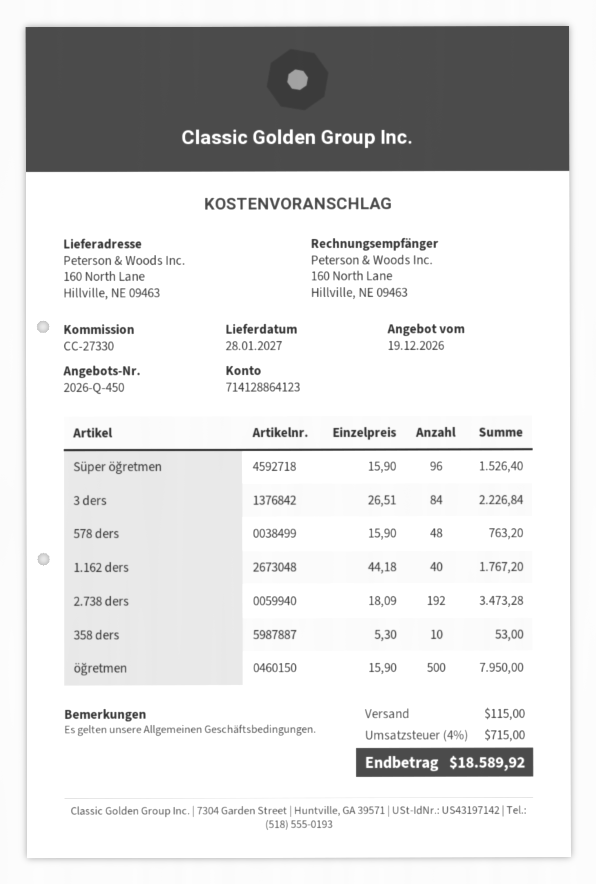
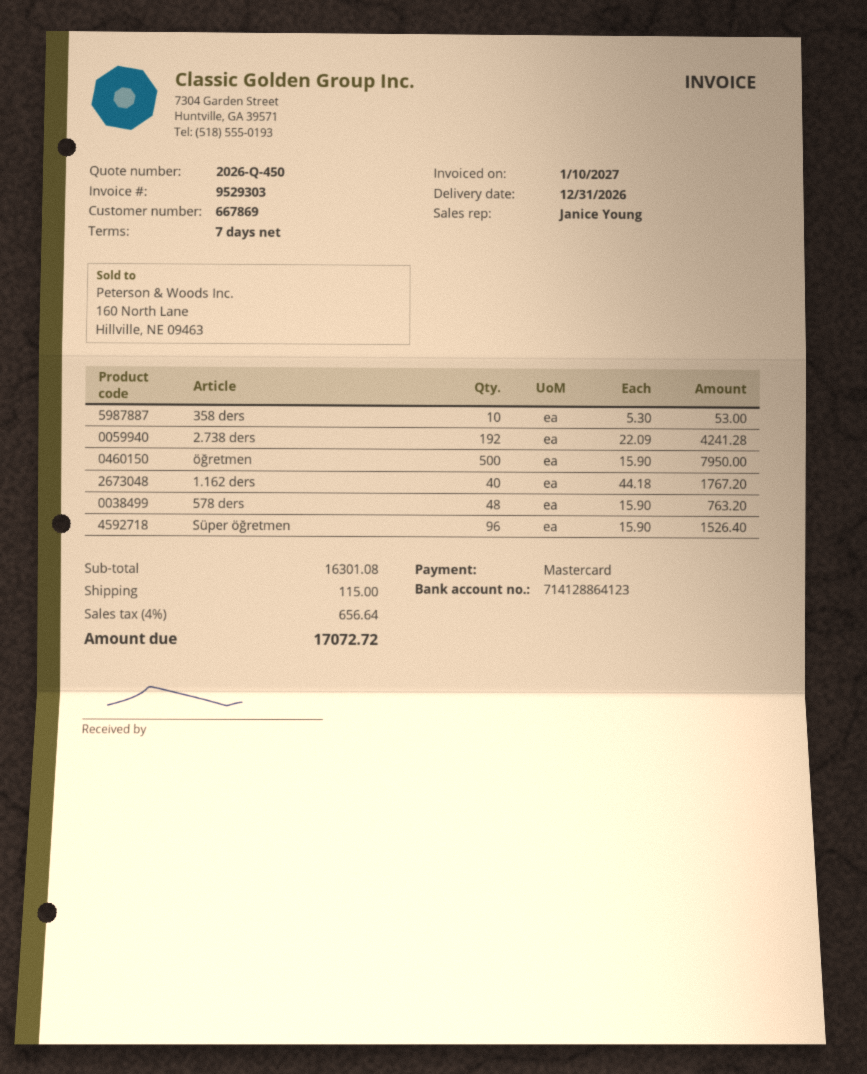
delivery date: 2027-01-28 -> 2026-12-31
3 ders: 84 x 26.51 = 2226.84 -> none
2.738 ders: 192 x 18.09 = 3473.28 -> 192 x 22.09 = 4241.28
tax: 4% = 715.00 -> 4% = 656.64
total: 18589.92 -> 17072.72

